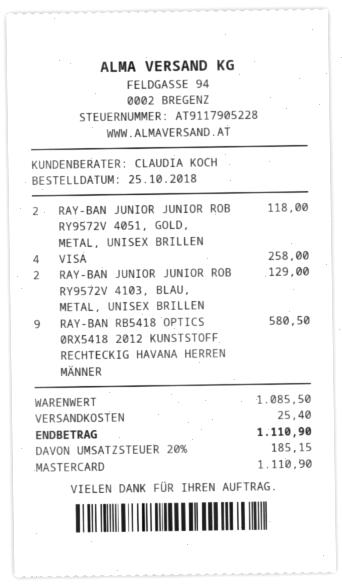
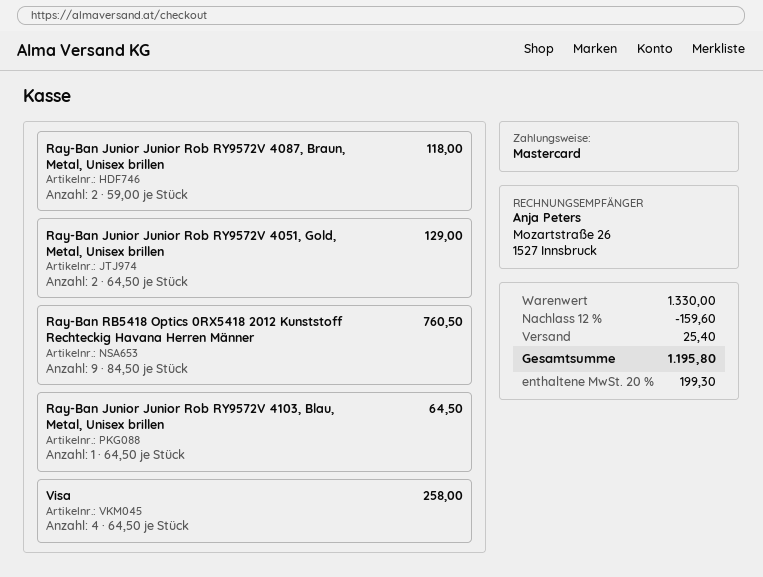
RAY-BAN JUNIOR JUNIOR ROB RY9572V 4051, GOLD, METAL, UNISEX BRILLEN: 2 for 118.00 -> 2 for 129.00
RAY-BAN JUNIOR JUNIOR ROB RY9572V 4103, BLAU, METAL, UNISEX BRILLEN: 2 for 129.00 -> 1 for 64.50
RAY-BAN RB5418 OPTICS 0RX5418 2012 KUNSTSTOFF RECHTECKIG HAVANA HERREN MÄNNER: 9 for 580.50 -> 9 for 760.50
Ray-Ban Junior Junior Rob RY9572V 4087, Braun, Metal, Unisex brillen: none -> 2 for 118.00
subtotal: 1085.50 -> 1330.00
discount: none -> 12% = 159.60
tax: 20% = 185.15 -> 20% = 199.30
total: 1110.90 -> 1195.80

